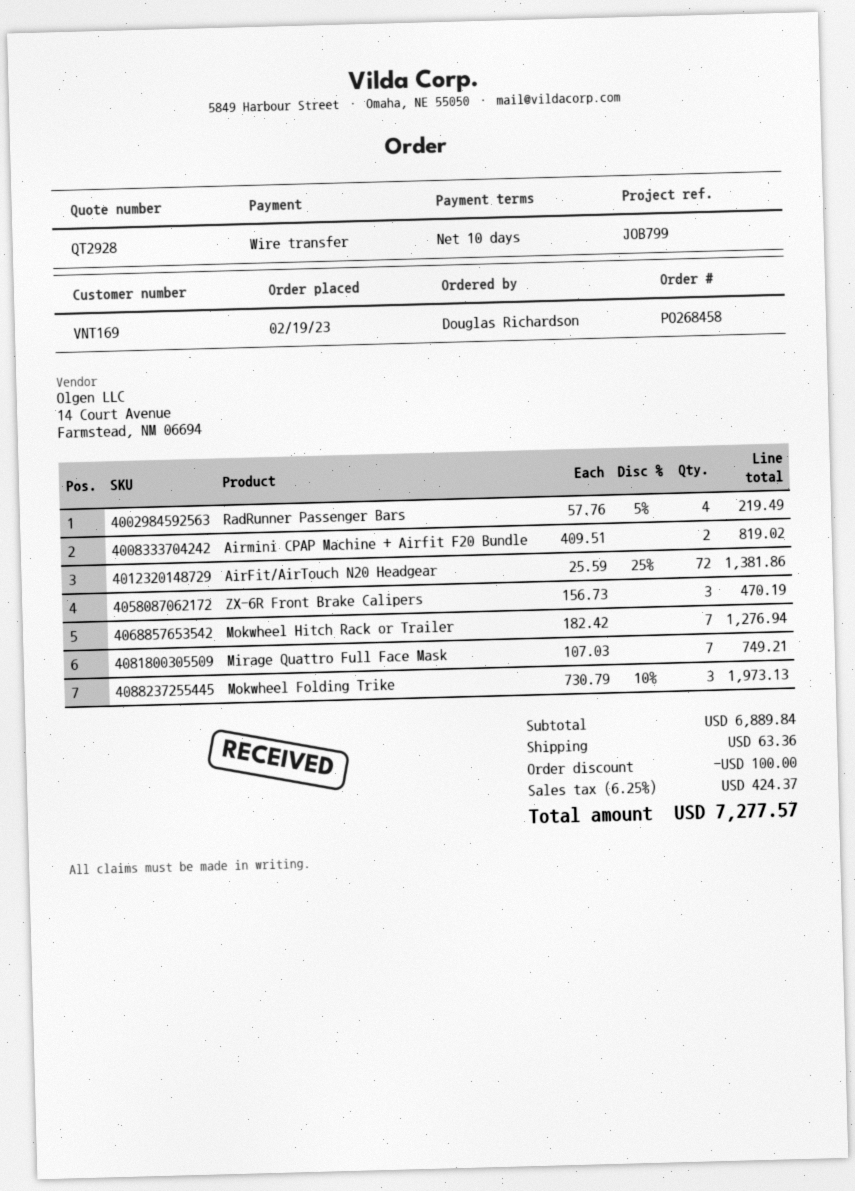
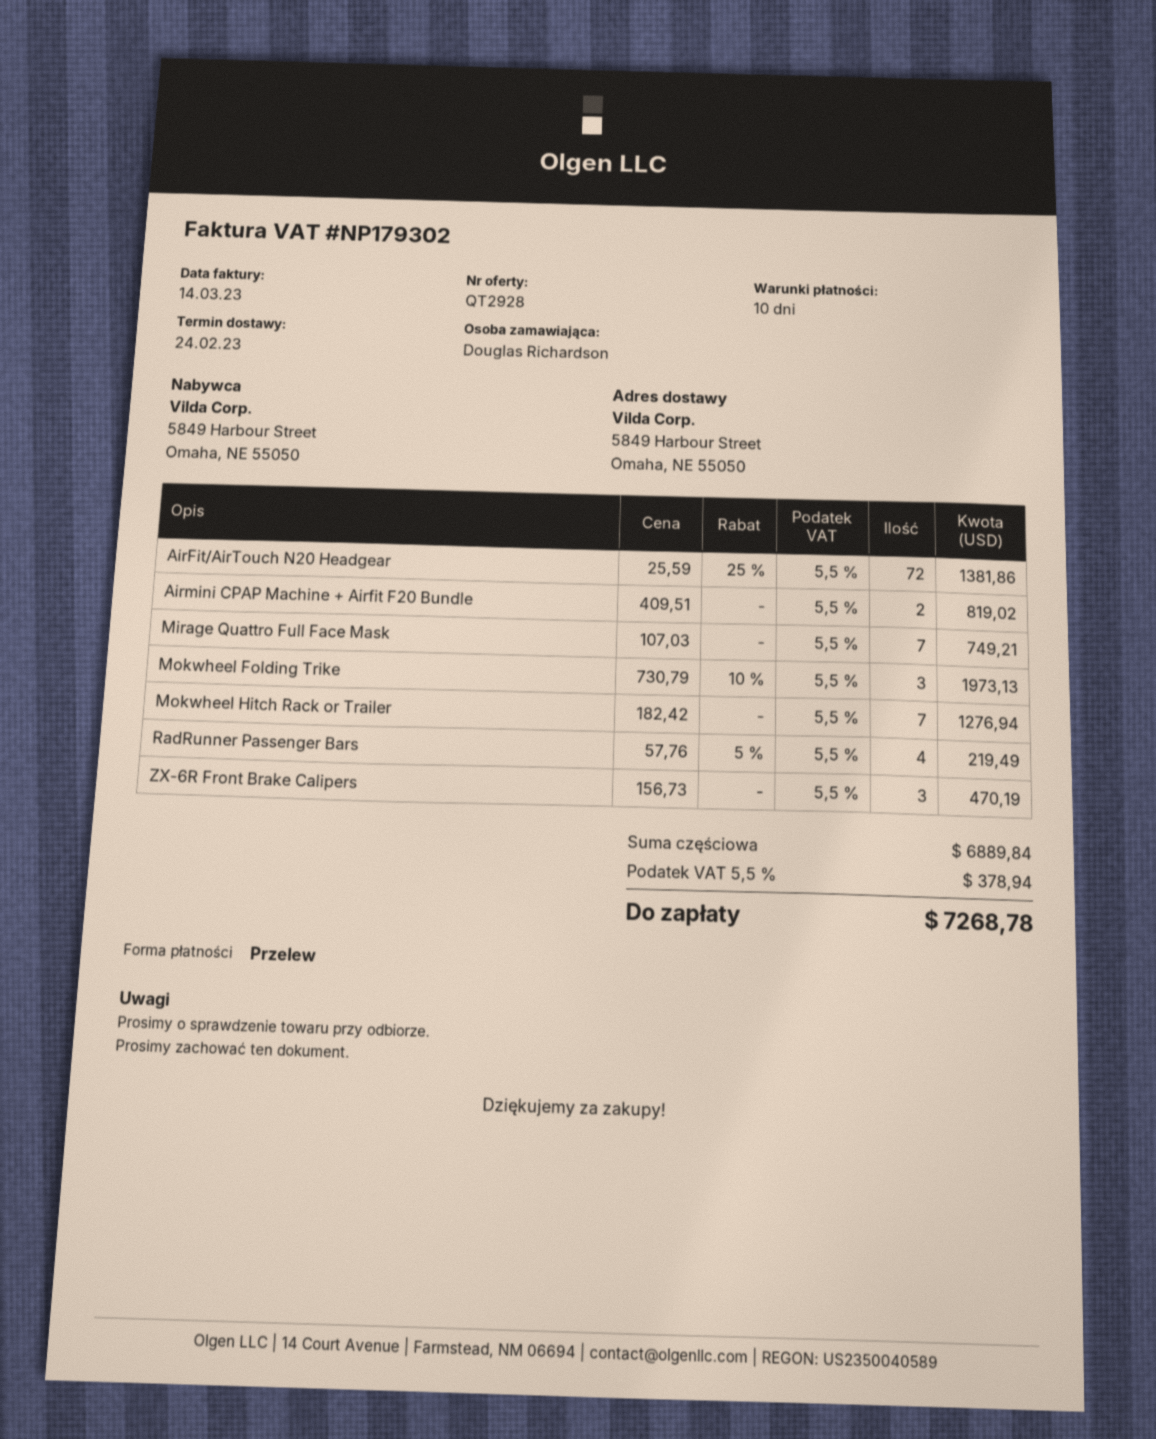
discount: 100.00 -> none
shipping: 63.36 -> none
tax: 6.25% = 424.37 -> 5.5% = 378.94
total: 7277.57 -> 7268.78

